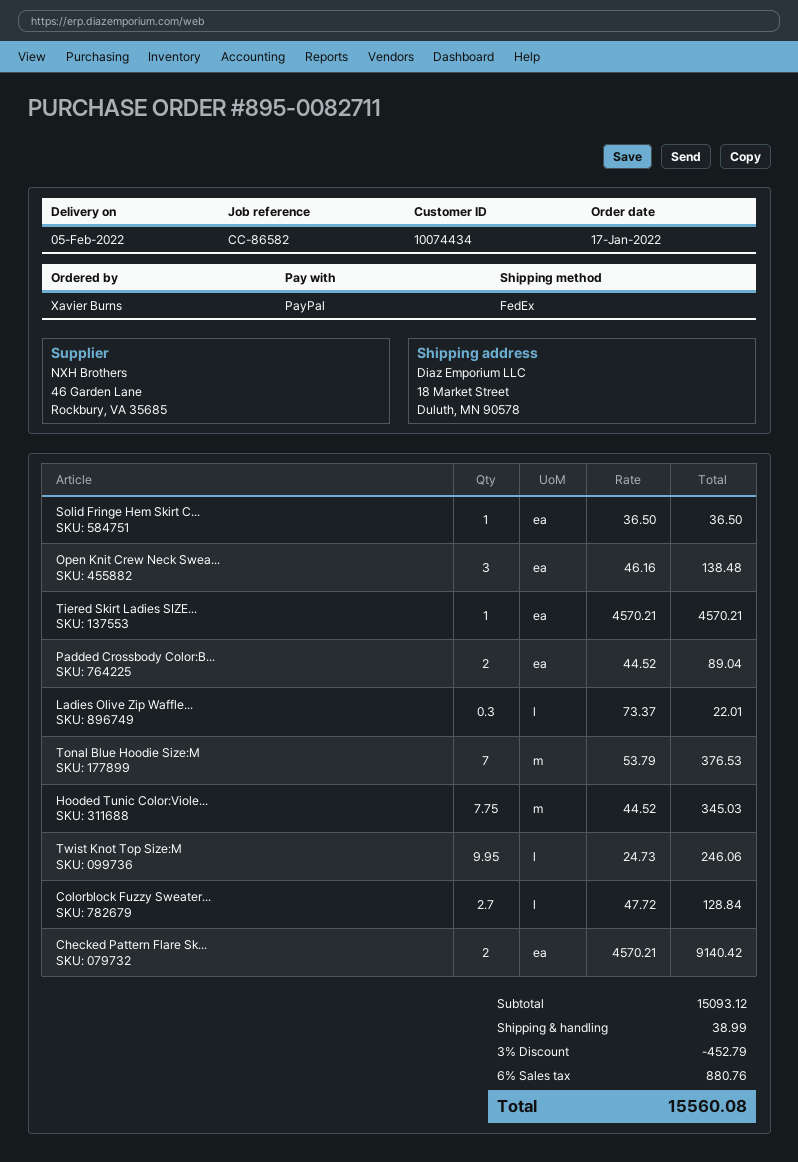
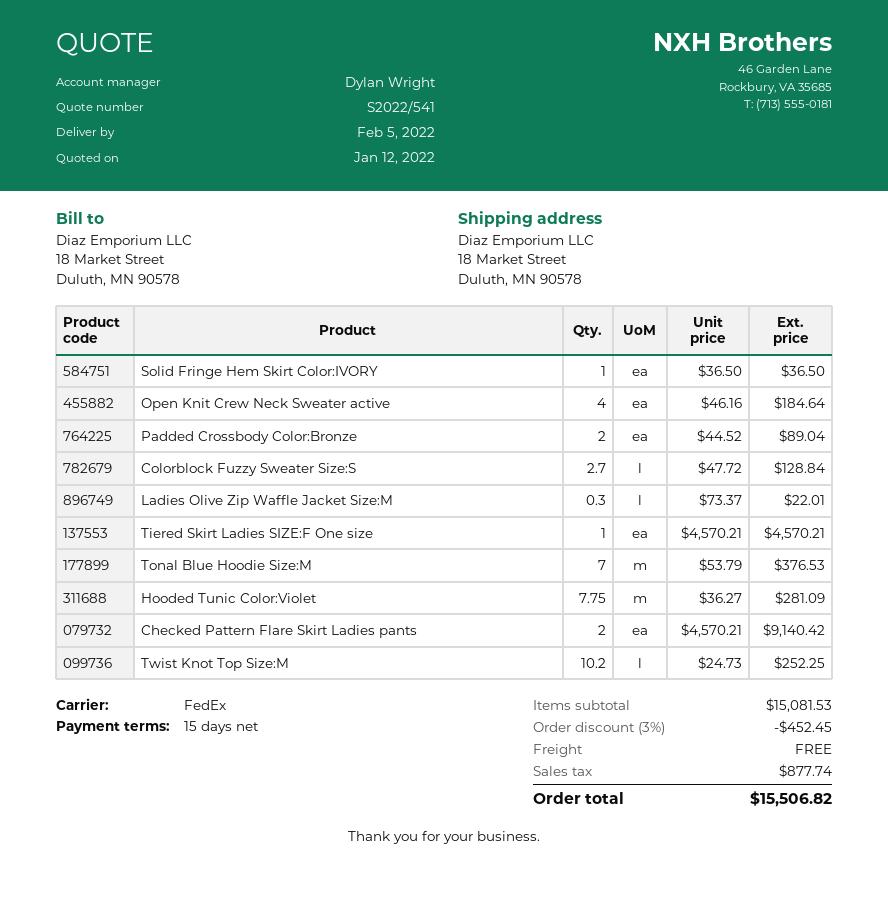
Open Knit Crew Neck Swea...: 3 x 46.16 = 138.48 -> 4 x 46.16 = 184.64
Hooded Tunic Color:Viole...: 7.75 x 44.52 = 345.03 -> 7.75 x 36.27 = 281.09
Twist Knot Top Size:M: 9.95 x 24.73 = 246.06 -> 10.2 x 24.73 = 252.25
subtotal: 15093.12 -> 15081.53
discount: 3% = 452.79 -> 3% = 452.45
shipping: 38.99 -> 0.00
tax: 880.76 -> 877.74
total: 15560.08 -> 15506.82

